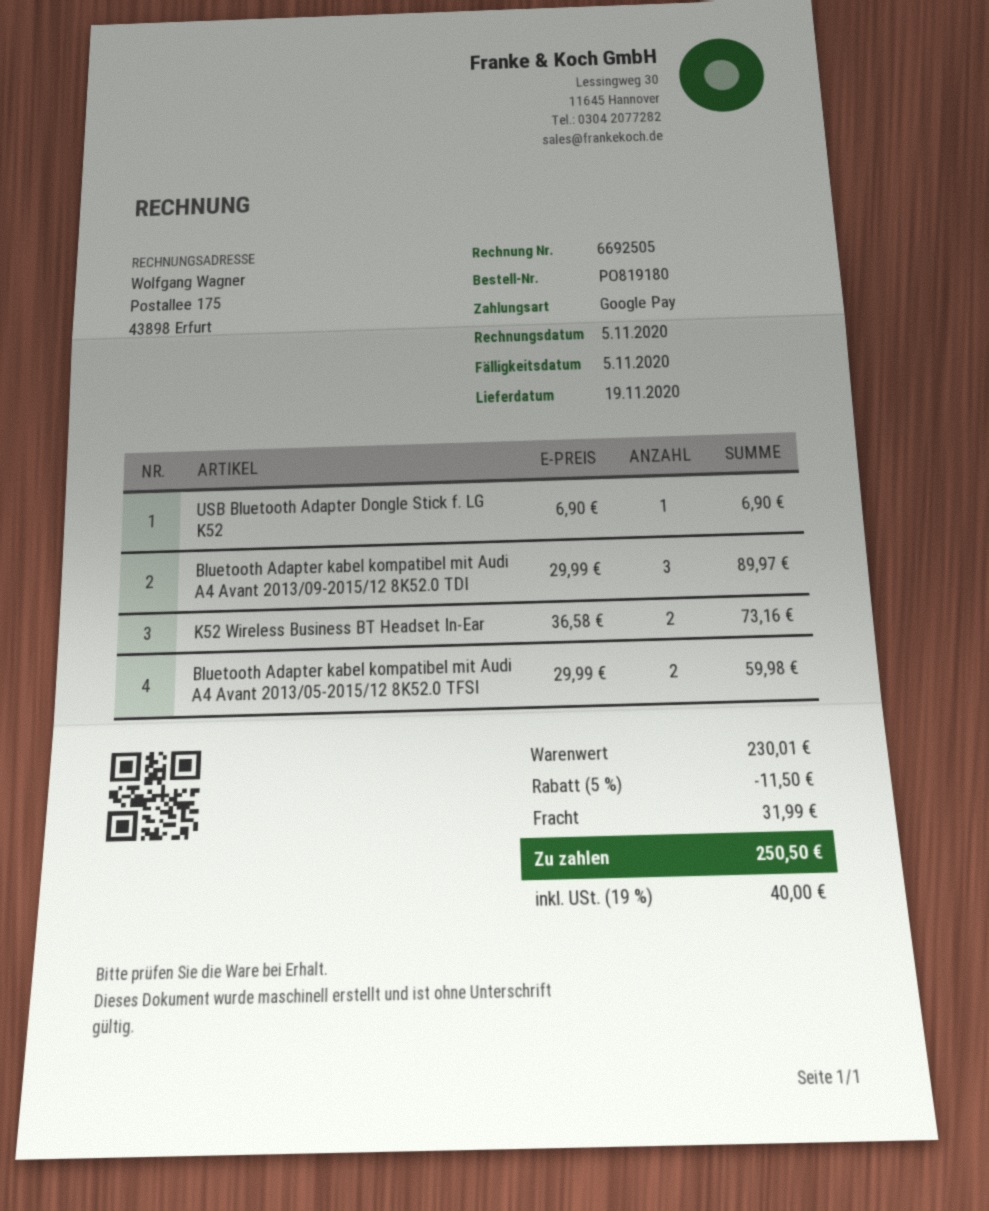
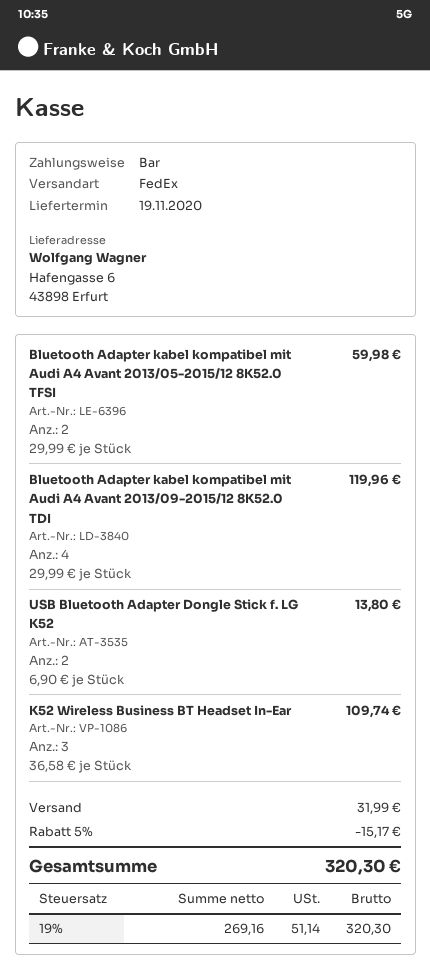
payment method: Google Pay -> cash
USB Bluetooth Adapter Dongle Stick f. LG K52: 1 x 6.90 = 6.90 -> 2 x 6.90 = 13.80
Bluetooth Adapter kabel kompatibel mit Audi A4 Avant 2013/09-2015/12 8K52.0 TDI: 3 x 29.99 = 89.97 -> 4 x 29.99 = 119.96
K52 Wireless Business BT Headset In-Ear: 2 x 36.58 = 73.16 -> 3 x 36.58 = 109.74
discount: 5% = 11.50 -> 5% = 15.17
tax: 19% = 40.00 -> 19% = 51.14
total: 250.50 -> 320.30

